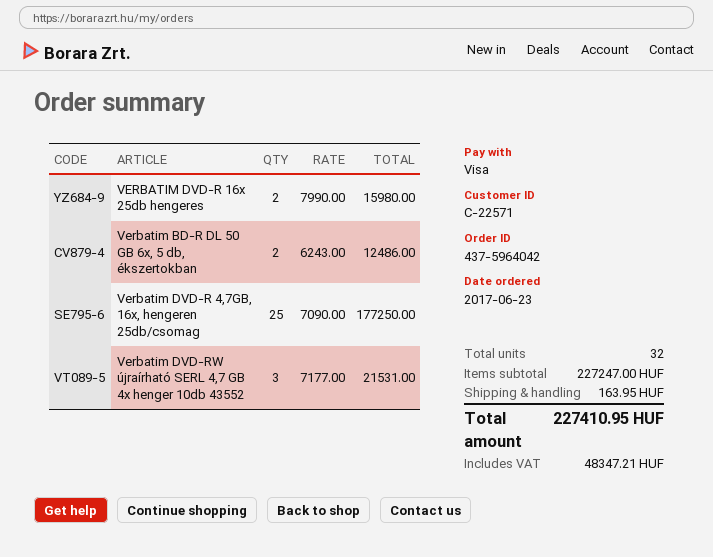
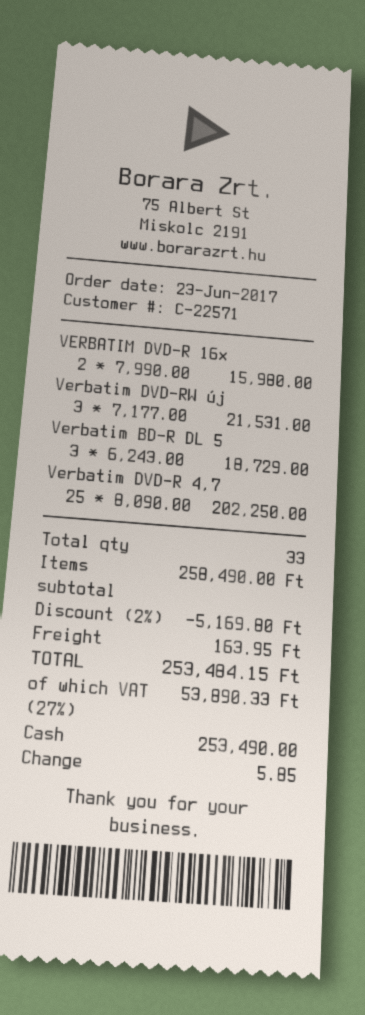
payment method: Visa -> cash
Verbatim BD-R DL 50 GB 6x, 5 db, ékszertokban: 2 x 6243.00 = 12486.00 -> 3 x 6243.00 = 18729.00
Verbatim DVD-R 4,7GB, 16x, hengeren 25db/csomag: 25 x 7090.00 = 177250.00 -> 25 x 8090.00 = 202250.00
total quantity: 32 -> 33
subtotal: 227247.00 -> 258490.00
discount: none -> 2% = 5169.80
tax: 48347.21 -> 53890.33
total: 227410.95 -> 253484.15

